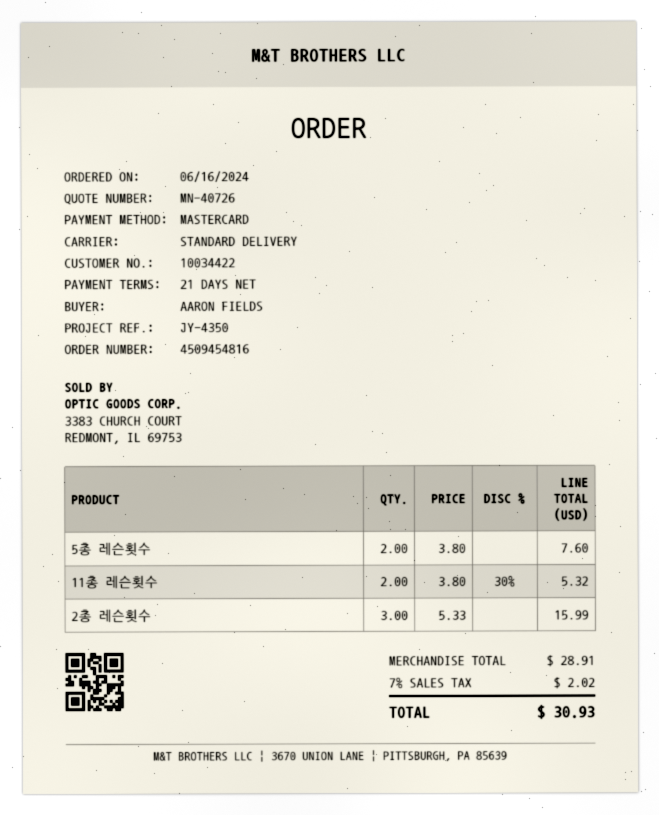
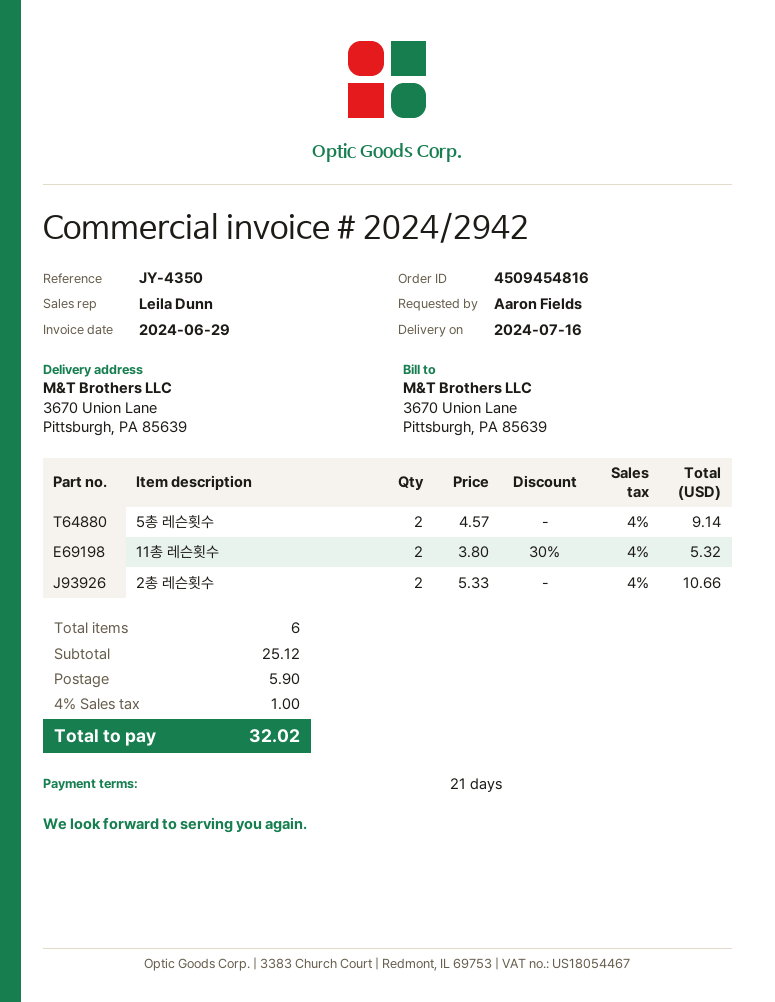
5총 레슨횟수: 2 x 3.80 = 7.60 -> 2 x 4.57 = 9.14
2총 레슨횟수: 3 x 5.33 = 15.99 -> 2 x 5.33 = 10.66
subtotal: 28.91 -> 25.12
shipping: none -> 5.90
tax: 7% = 2.02 -> 4% = 1.00
total: 30.93 -> 32.02

